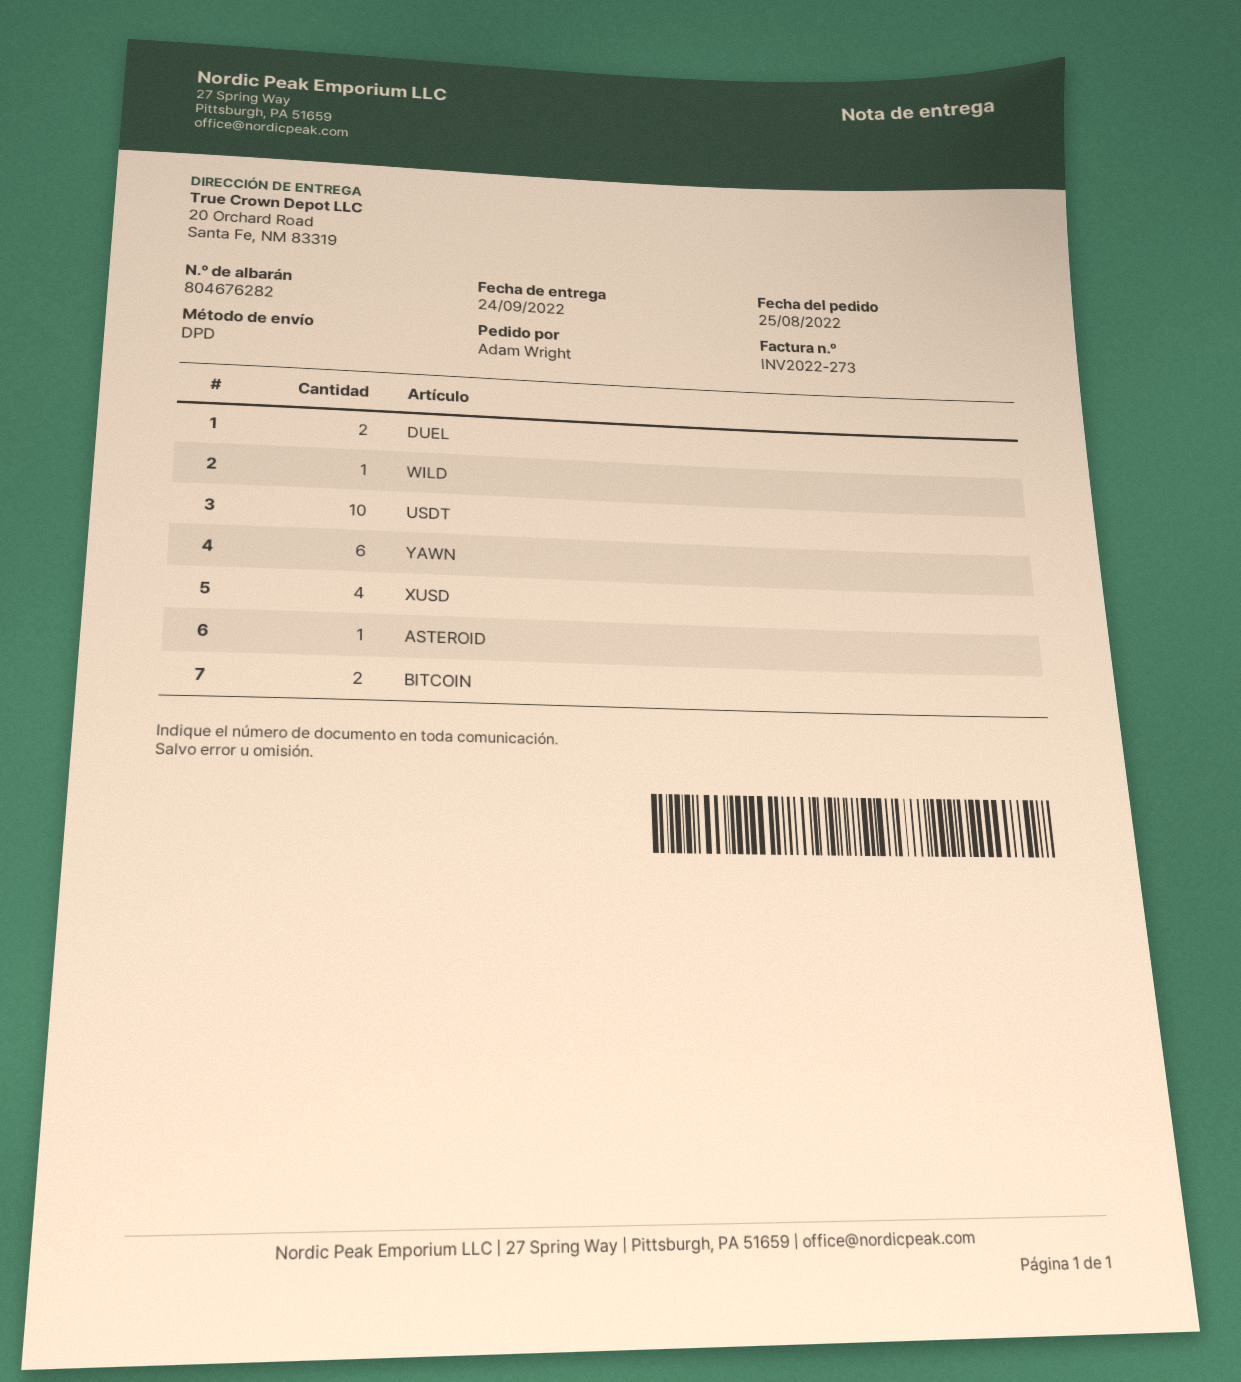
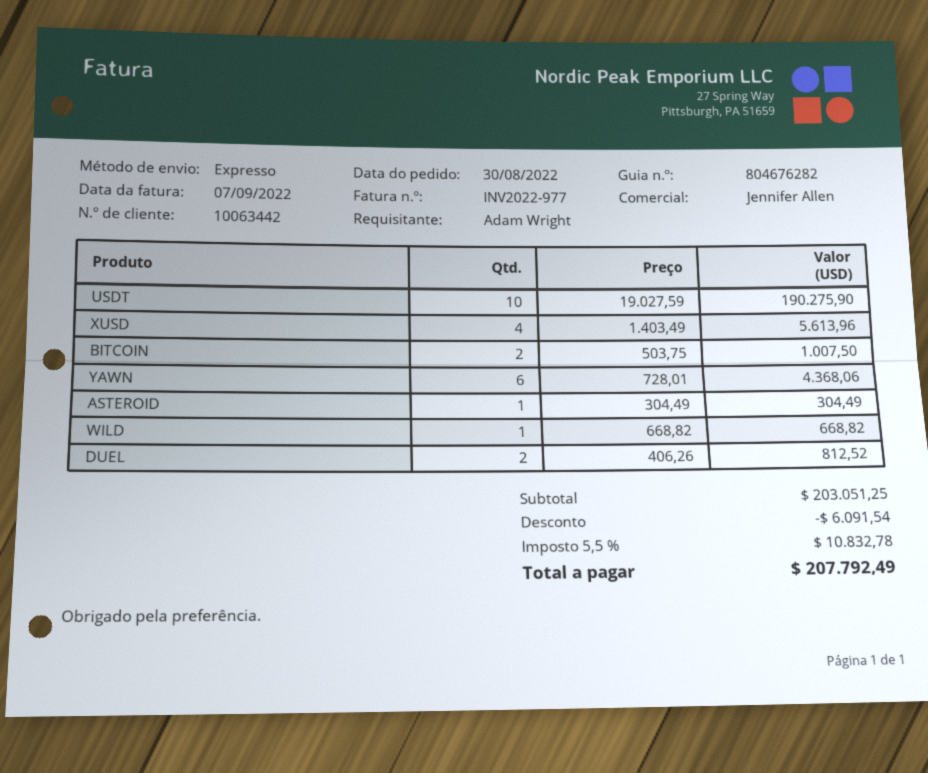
order date: 2022-08-25 -> 2022-08-30
invoice number: INV2022-273 -> INV2022-977
shipping method: DPD -> express

